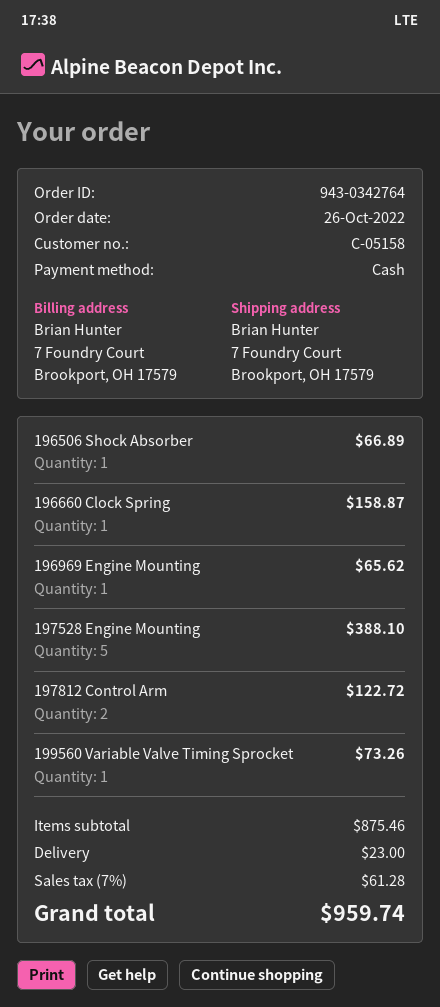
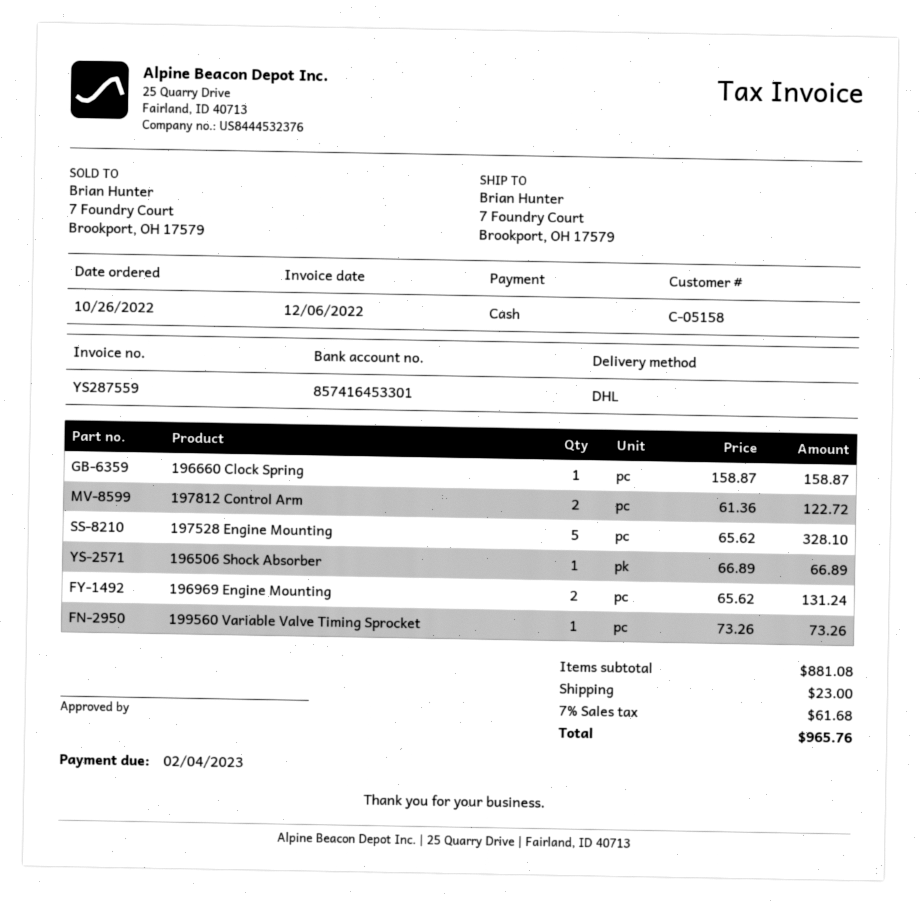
196969 Engine Mounting: 1 for 65.62 -> 2 for 131.24
197528 Engine Mounting: 5 for 388.10 -> 5 for 328.10
subtotal: 875.46 -> 881.08
tax: 7% = 61.28 -> 7% = 61.68
total: 959.74 -> 965.76

